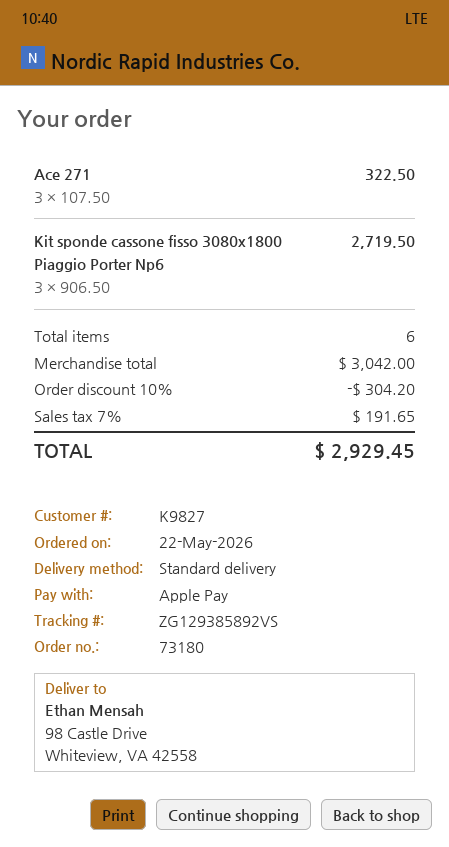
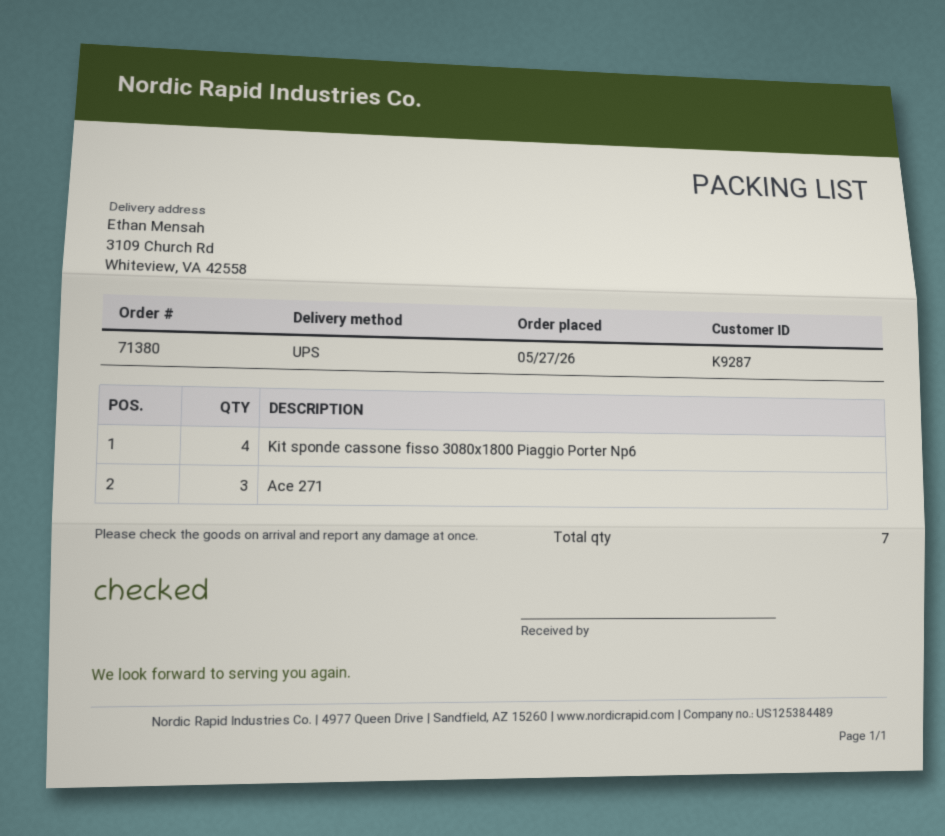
order number: 73180 -> 71380
order date: 2026-05-22 -> 2026-05-27
customer number: K9827 -> K9287
shipping method: standard -> UPS
ship to: 98 Castle Drive, Whiteview, VA 42558 -> 3109 Church Rd, Whiteview, VA 42558
Kit sponde cassone fisso 3080x1800 Piaggio Porter Np6: 3 -> 4
total quantity: 6 -> 7

